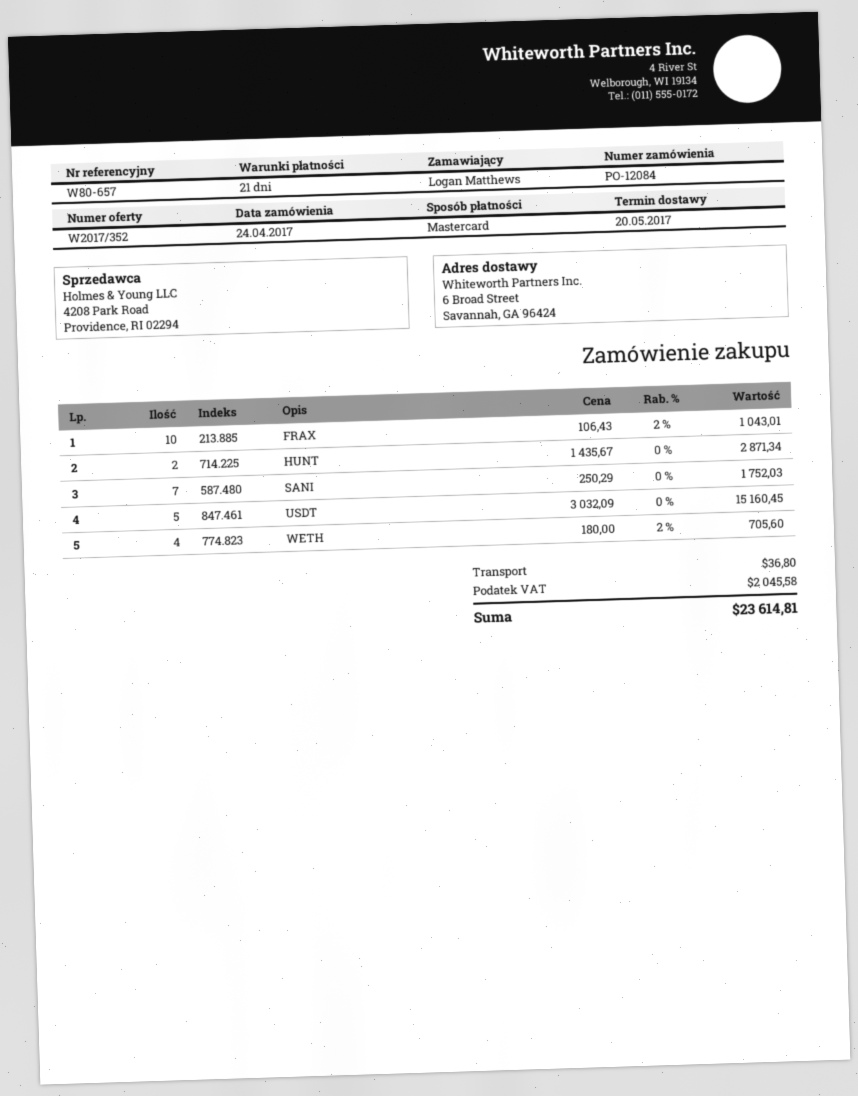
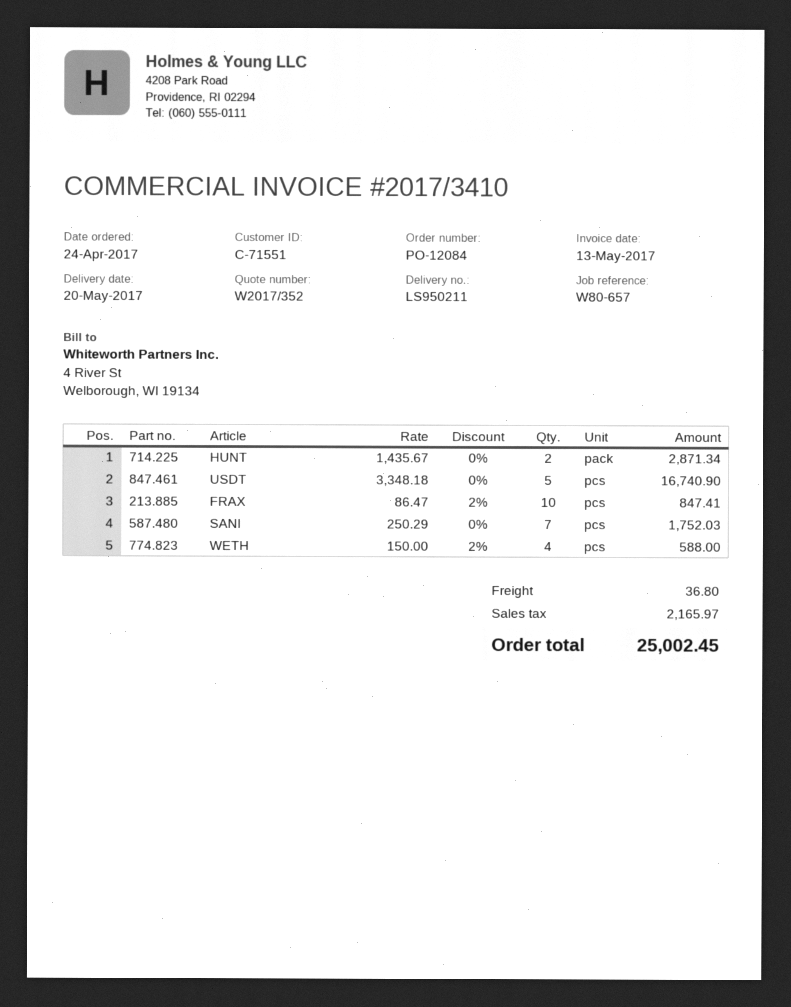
FRAX: 10 x 106.43 - 2% = 1043.01 -> 10 x 86.47 - 2% = 847.41
USDT: 5 x 3032.09 = 15160.45 -> 5 x 3348.18 = 16740.90
WETH: 4 x 180.00 - 2% = 705.60 -> 4 x 150.00 - 2% = 588.00
tax: 2045.58 -> 2165.97
total: 23614.81 -> 25002.45

